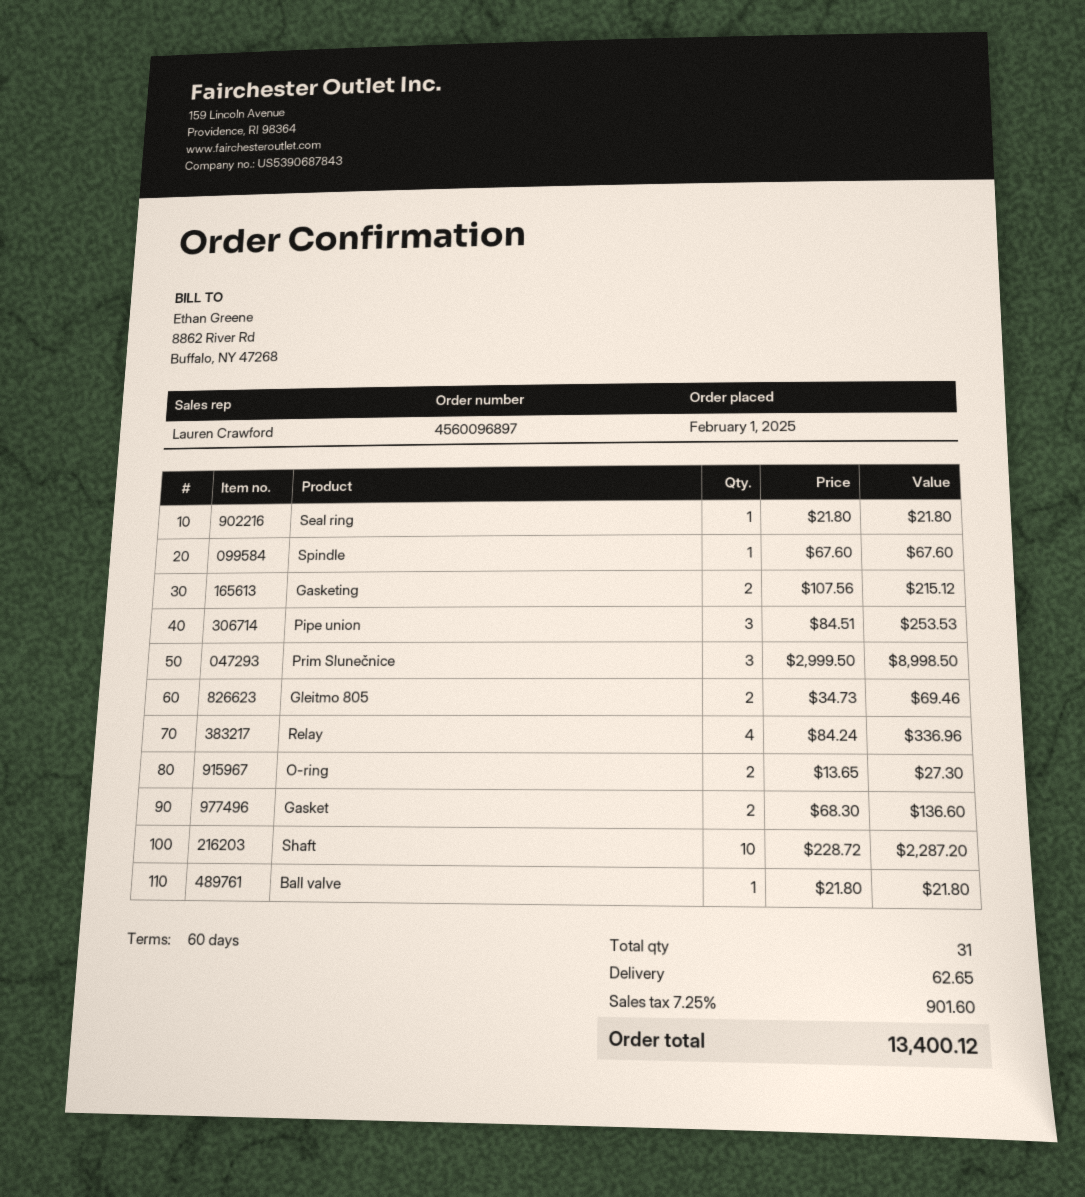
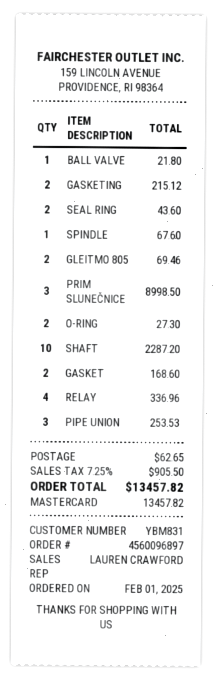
Seal ring: 1 for 21.80 -> 2 for 43.60
Gasket: 2 for 136.60 -> 2 for 168.60
tax: 7.25% = 901.60 -> 7.25% = 905.50
total: 13400.12 -> 13457.82

